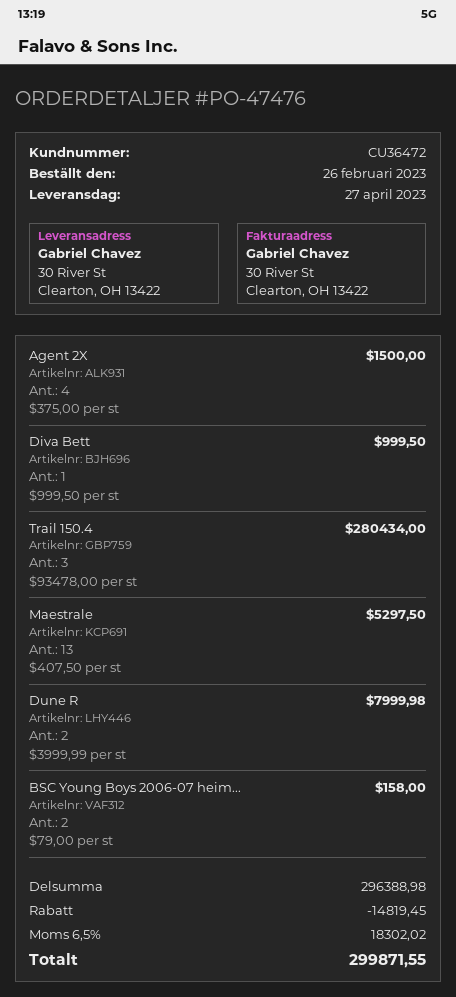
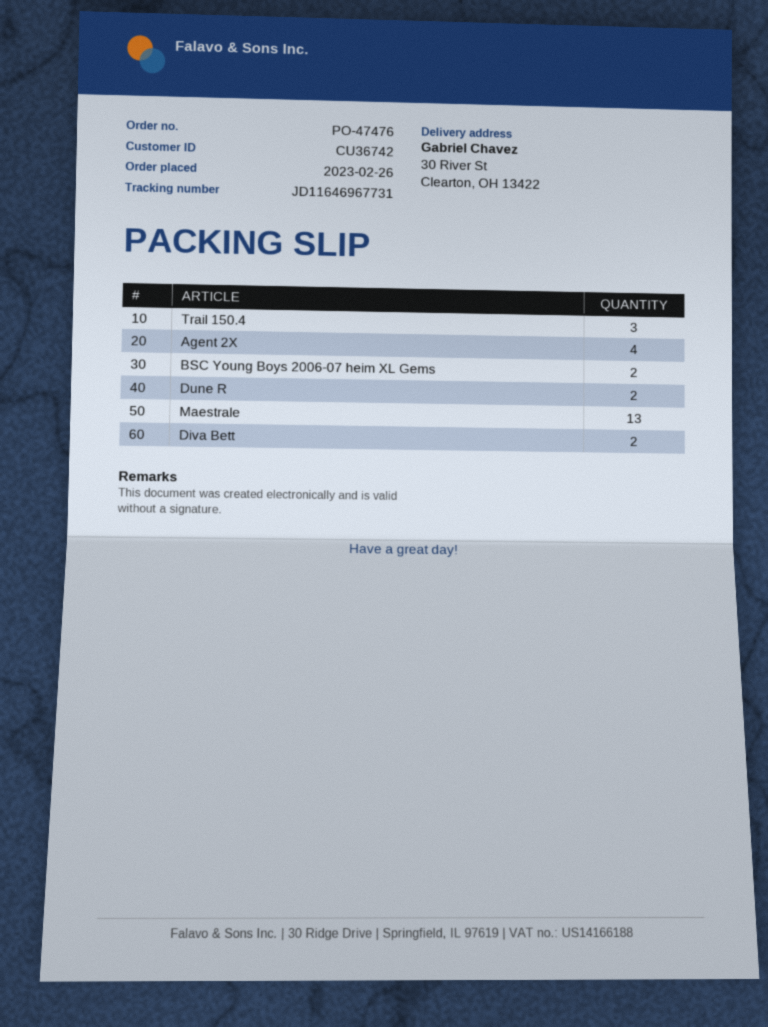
customer number: CU36472 -> CU36742
Diva Bett: 1 -> 2

